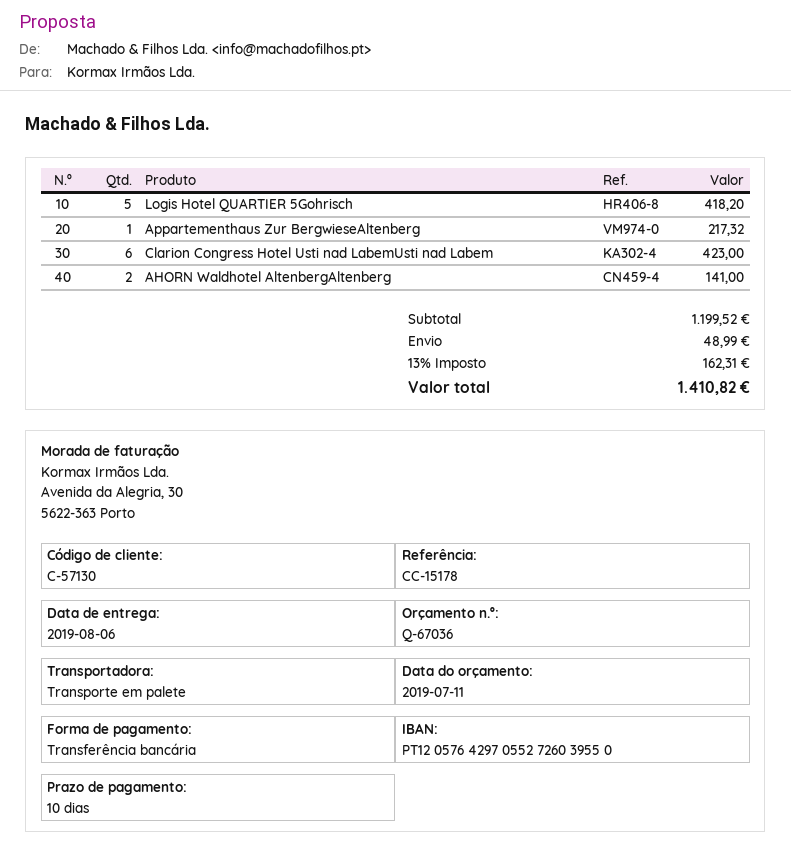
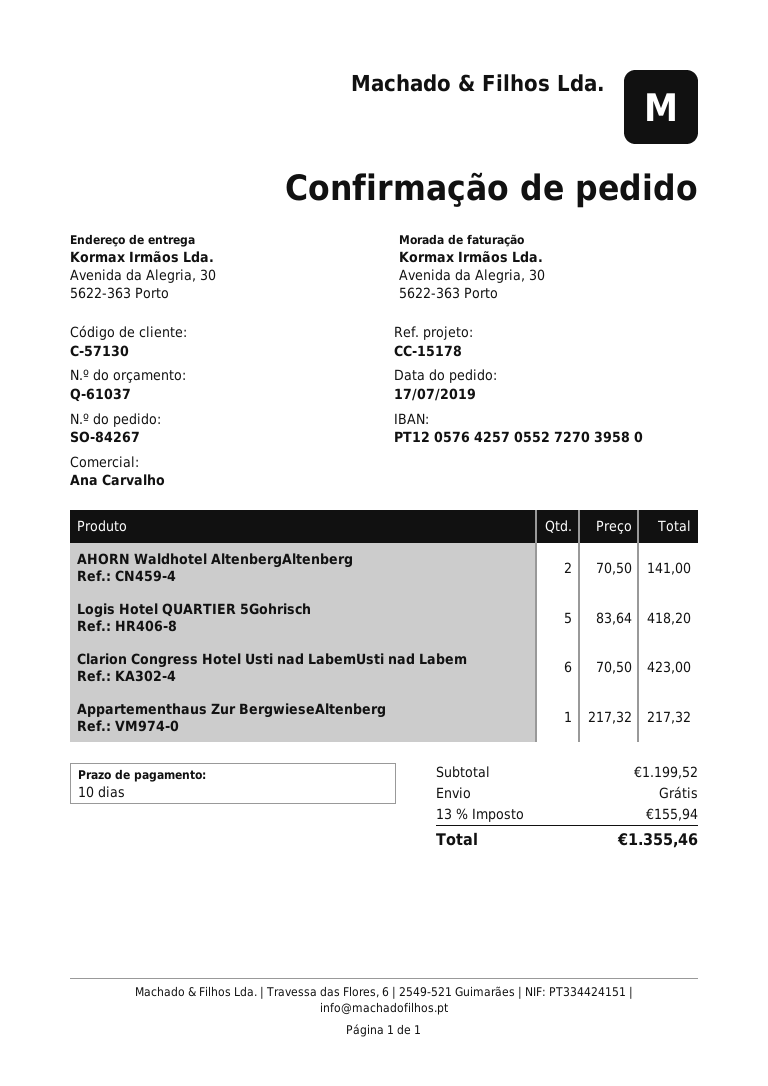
quote number: Q-67036 -> Q-61037
bank account: PT12057642970552726039550 -> PT12057642570552727039580
shipping: 48.99 -> 0.00
tax: 13% = 162.31 -> 13% = 155.94
total: 1410.82 -> 1355.46

